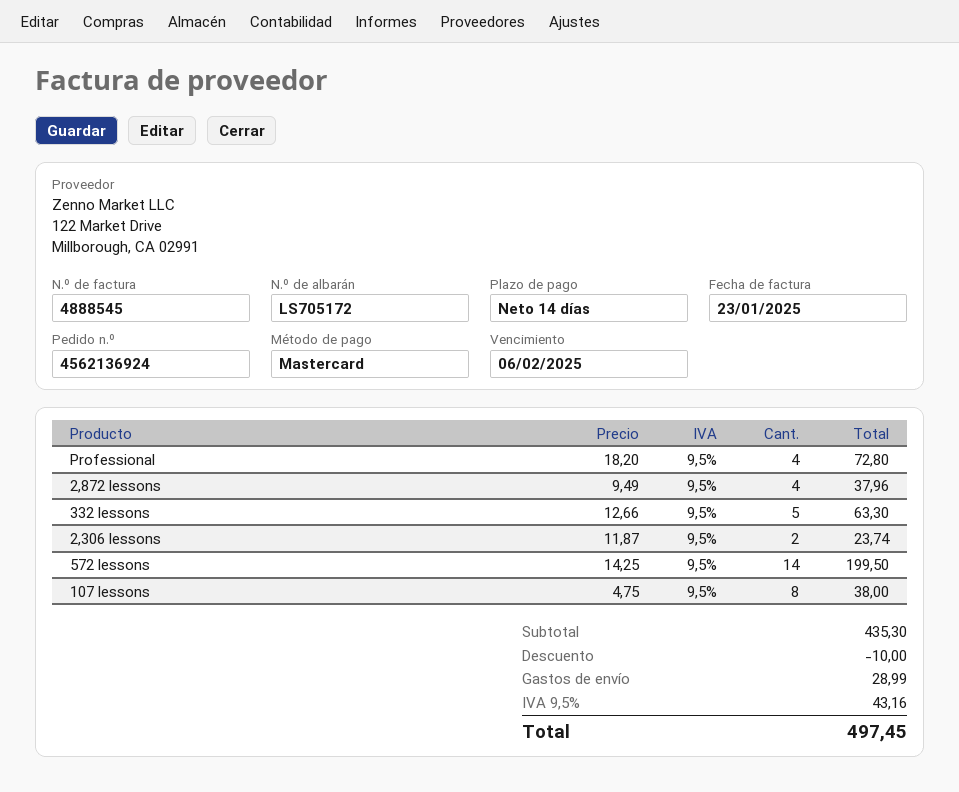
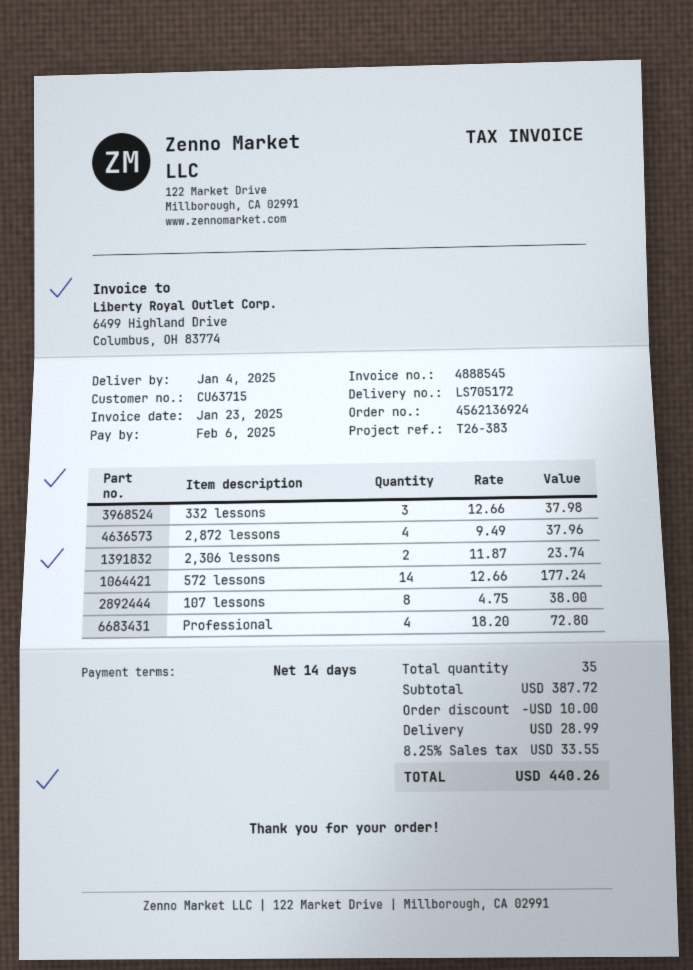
332 lessons: 5 x 12.66 = 63.30 -> 3 x 12.66 = 37.98
572 lessons: 14 x 14.25 = 199.50 -> 14 x 12.66 = 177.24
subtotal: 435.30 -> 387.72
tax: 9.5% = 43.16 -> 8.25% = 33.55
total: 497.45 -> 440.26

